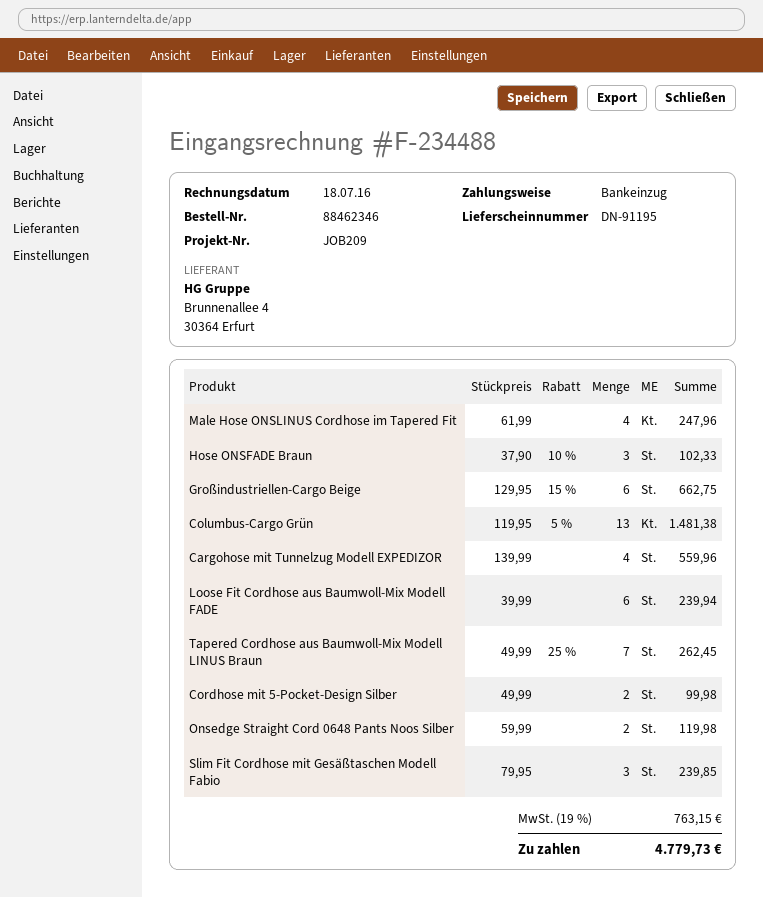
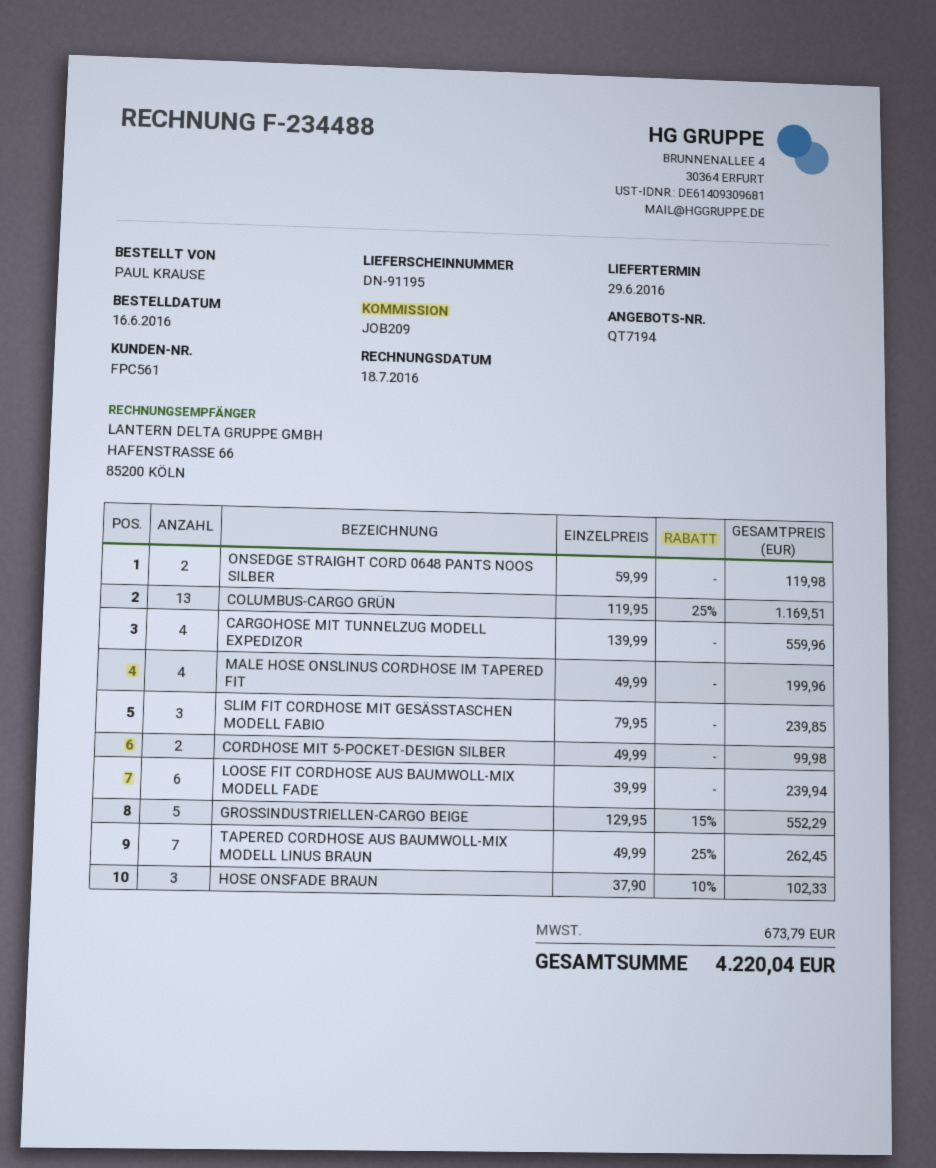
Male Hose ONSLINUS Cordhose im Tapered Fit: 4 x 61.99 = 247.96 -> 4 x 49.99 = 199.96
Großindustriellen-Cargo Beige: 6 x 129.95 - 15% = 662.75 -> 5 x 129.95 - 15% = 552.29
Columbus-Cargo Grün: 13 x 119.95 - 5% = 1481.38 -> 13 x 119.95 - 25% = 1169.51
tax: 763.15 -> 673.79
total: 4779.73 -> 4220.04

